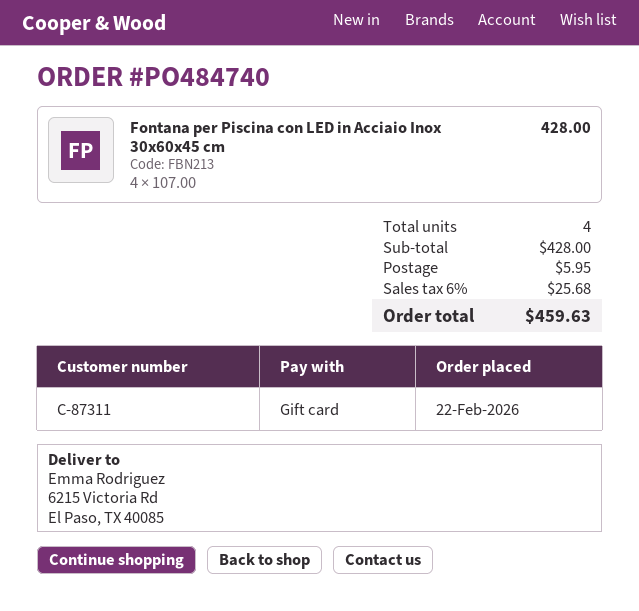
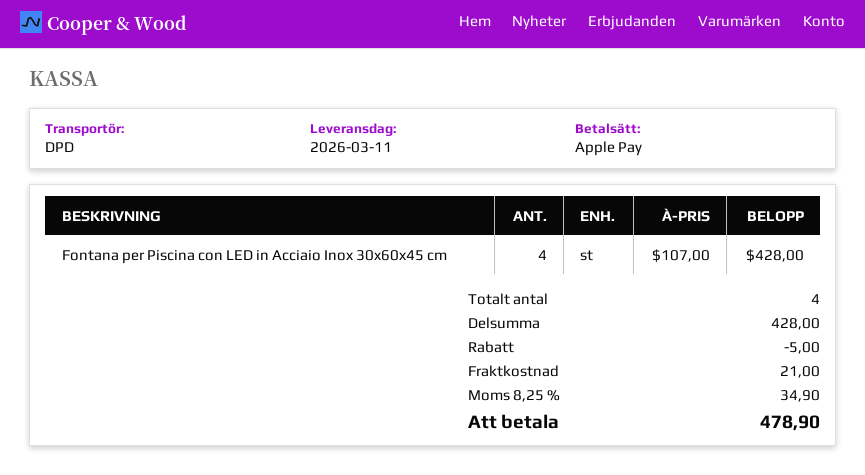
payment method: gift card -> Apple Pay
discount: none -> 5.00
shipping: 5.95 -> 21.00
tax: 6% = 25.68 -> 8.25% = 34.90
total: 459.63 -> 478.90

